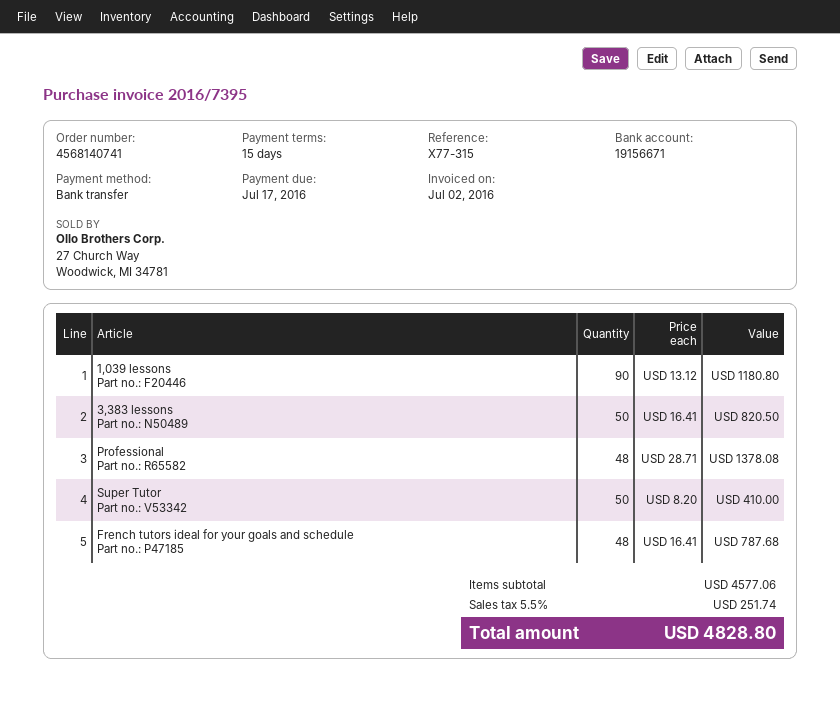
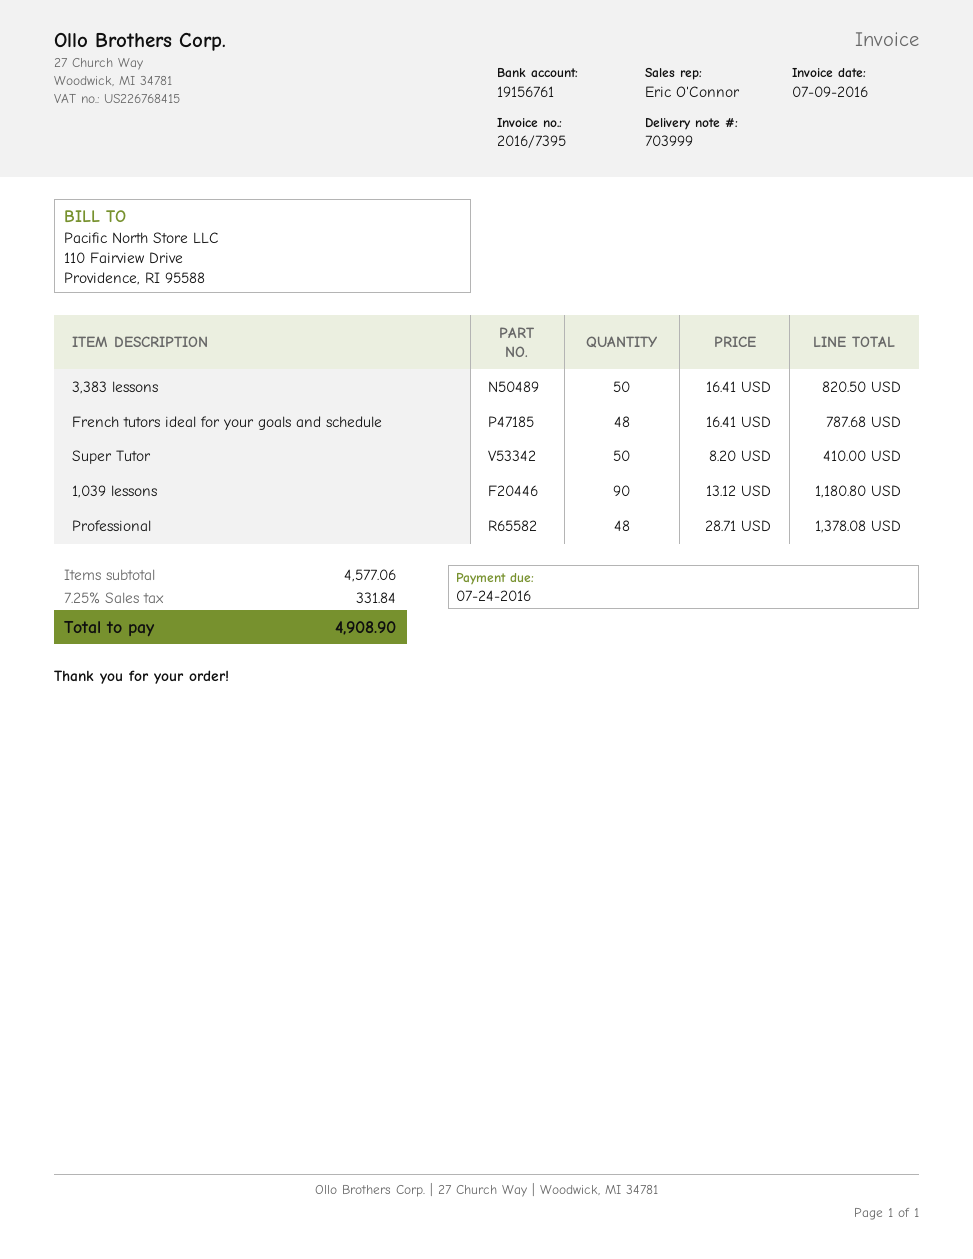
invoice date: 2016-07-02 -> 2016-07-09
due date: 2016-07-17 -> 2016-07-24
bank account: 19156671 -> 19156761
tax: 5.5% = 251.74 -> 7.25% = 331.84
total: 4828.80 -> 4908.90

